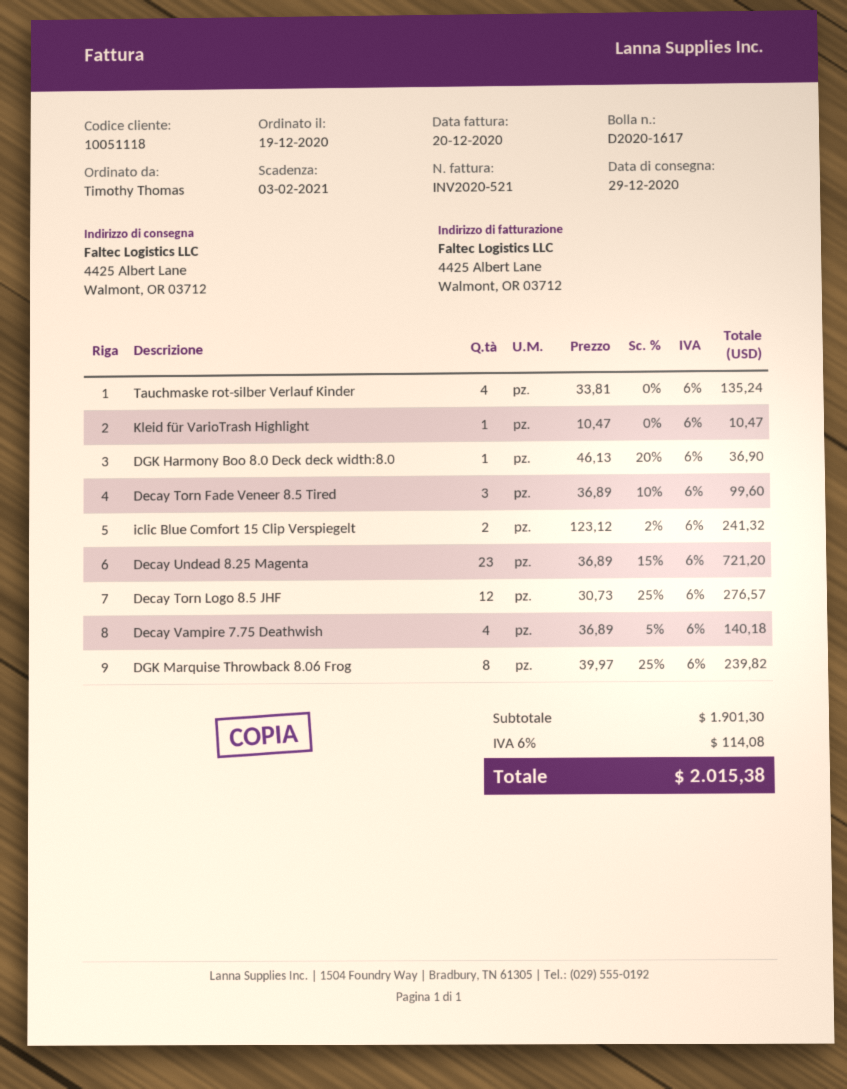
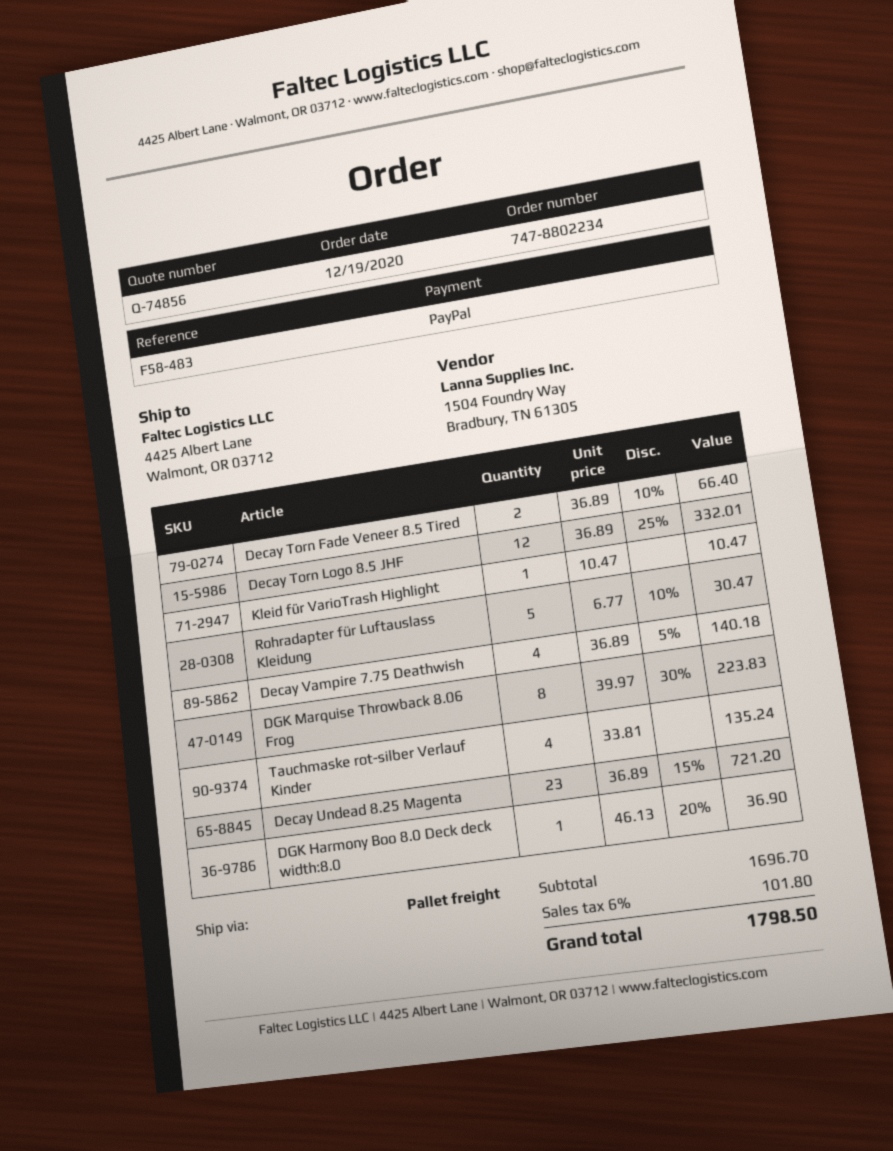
Decay Torn Fade Veneer 8.5 Tired: 3 x 36.89 - 10% = 99.60 -> 2 x 36.89 - 10% = 66.40
iclic Blue Comfort 15 Clip Verspiegelt: 2 x 123.12 - 2% = 241.32 -> none
Decay Torn Logo 8.5 JHF: 12 x 30.73 - 25% = 276.57 -> 12 x 36.89 - 25% = 332.01
DGK Marquise Throwback 8.06 Frog: 8 x 39.97 - 25% = 239.82 -> 8 x 39.97 - 30% = 223.83
Rohradapter für Luftauslass Kleidung: none -> 5 x 6.77 - 10% = 30.47
subtotal: 1901.30 -> 1696.70
tax: 6% = 114.08 -> 6% = 101.80
total: 2015.38 -> 1798.50

